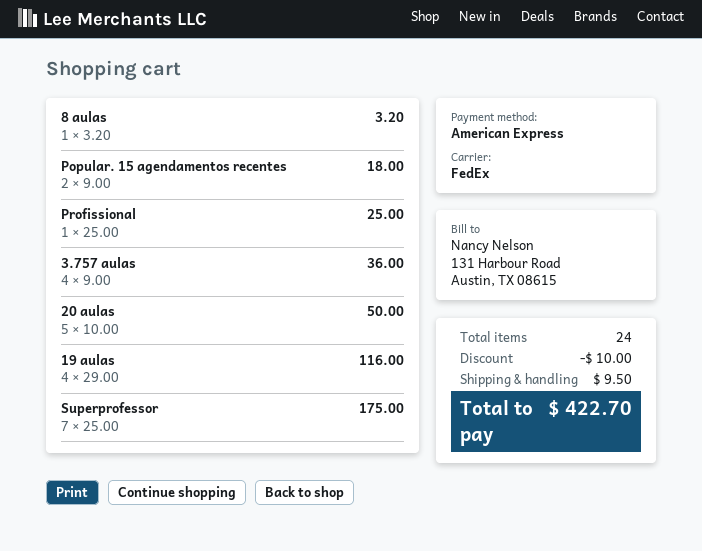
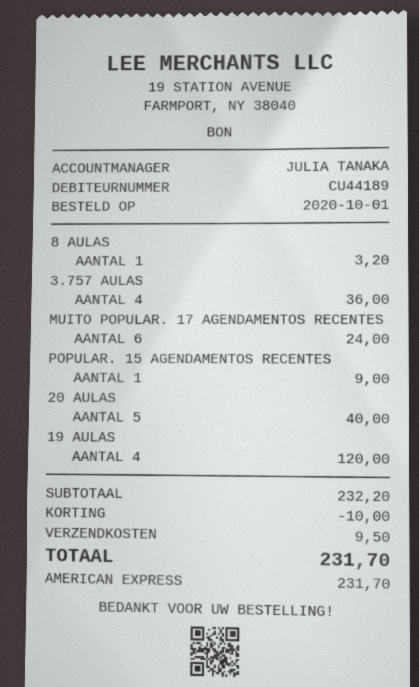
Popular. 15 agendamentos recentes: 2 for 18.00 -> 1 for 9.00
Profissional: 1 for 25.00 -> none
20 aulas: 5 for 50.00 -> 5 for 40.00
19 aulas: 4 for 116.00 -> 4 for 120.00
Superprofessor: 7 for 175.00 -> none
MUITO POPULAR. 17 AGENDAMENTOS RECENTES: none -> 6 for 24.00
total: 422.70 -> 231.70

